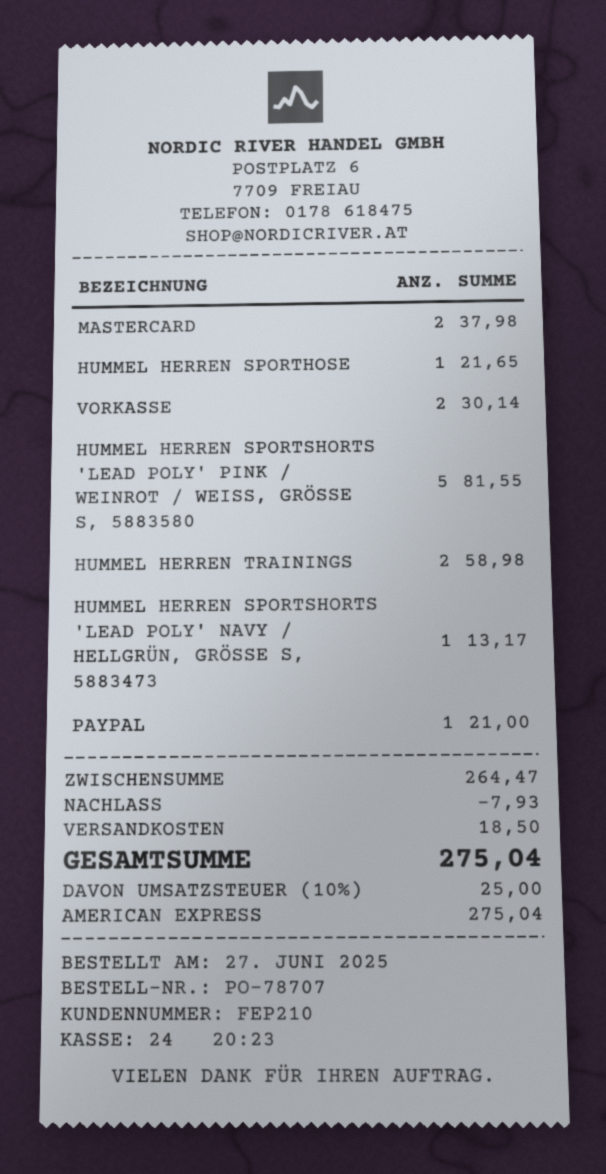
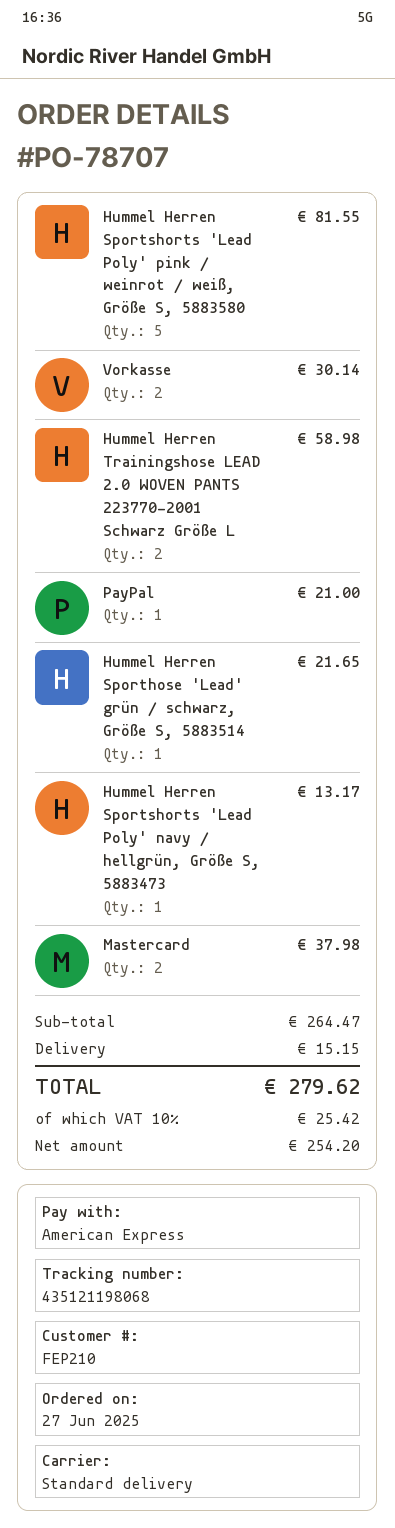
discount: 7.93 -> none
shipping: 18.50 -> 15.15
tax: 10% = 25.00 -> 10% = 25.42
total: 275.04 -> 279.62

